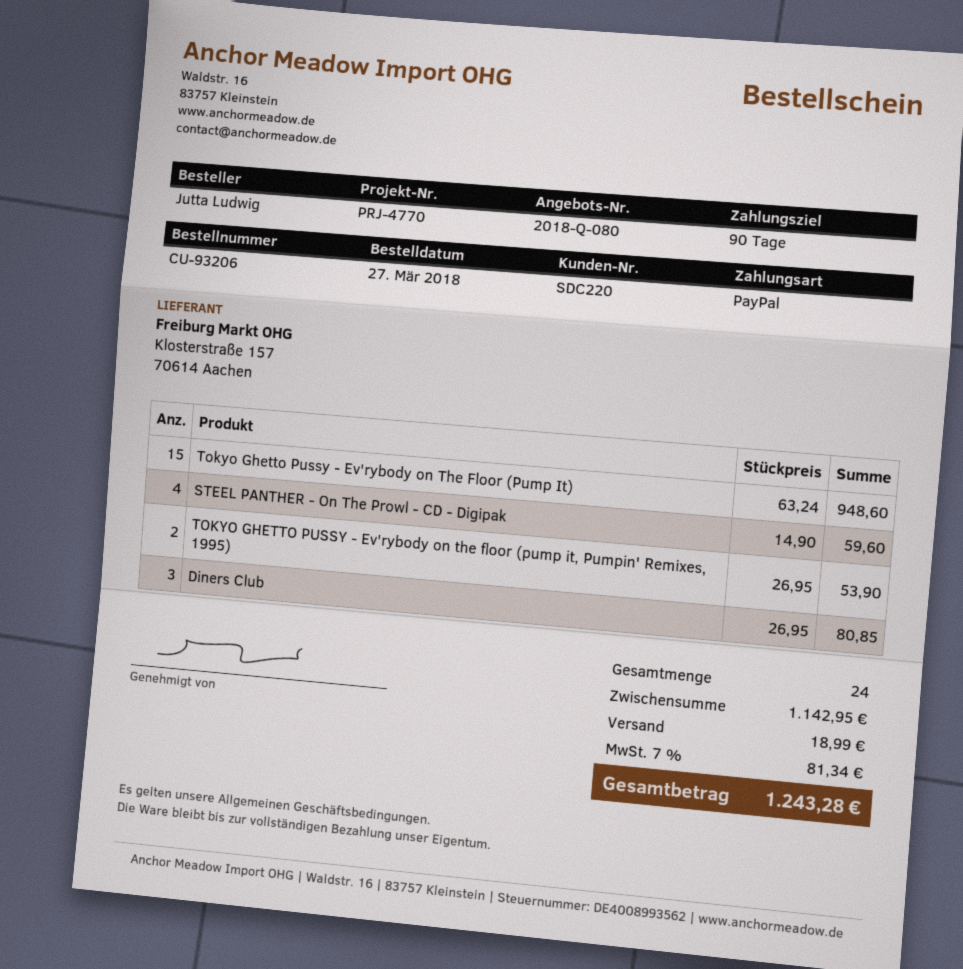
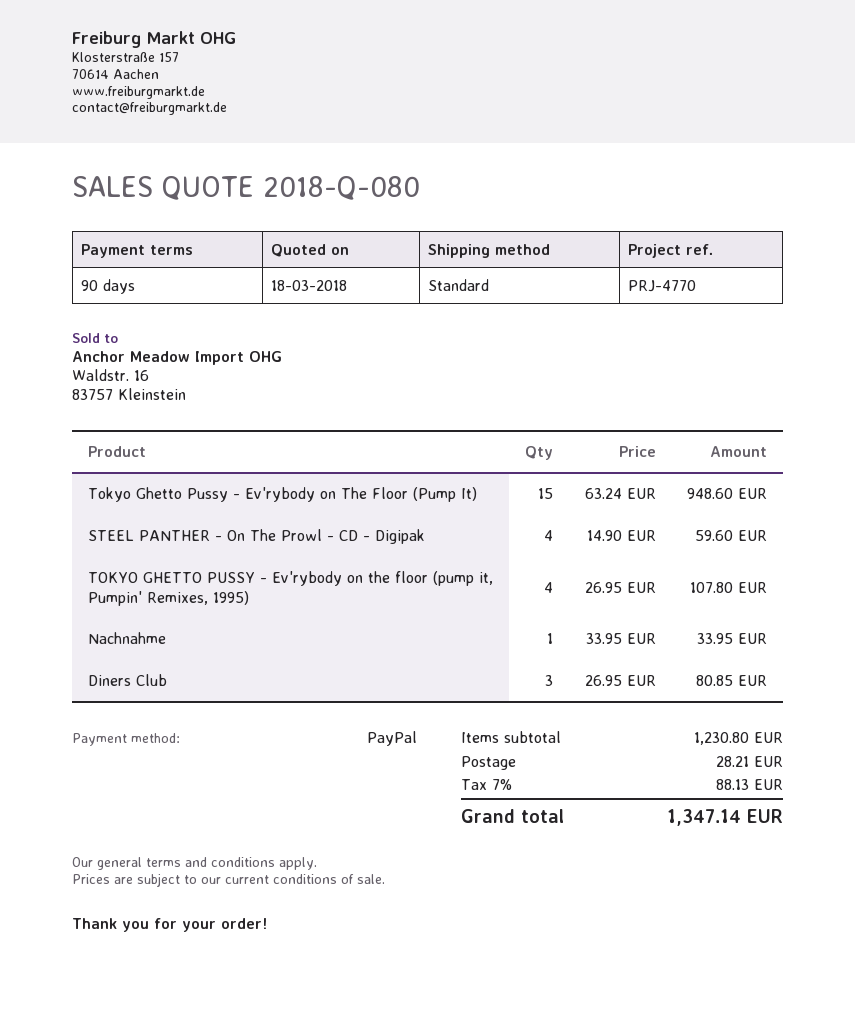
TOKYO GHETTO PUSSY - Ev'rybody on the floor (pump it, Pumpin' Remixes, 1995): 2 x 26.95 = 53.90 -> 4 x 26.95 = 107.80
Nachnahme: none -> 1 x 33.95 = 33.95
subtotal: 1142.95 -> 1230.80
shipping: 18.99 -> 28.21
tax: 7% = 81.34 -> 7% = 88.13
total: 1243.28 -> 1347.14

